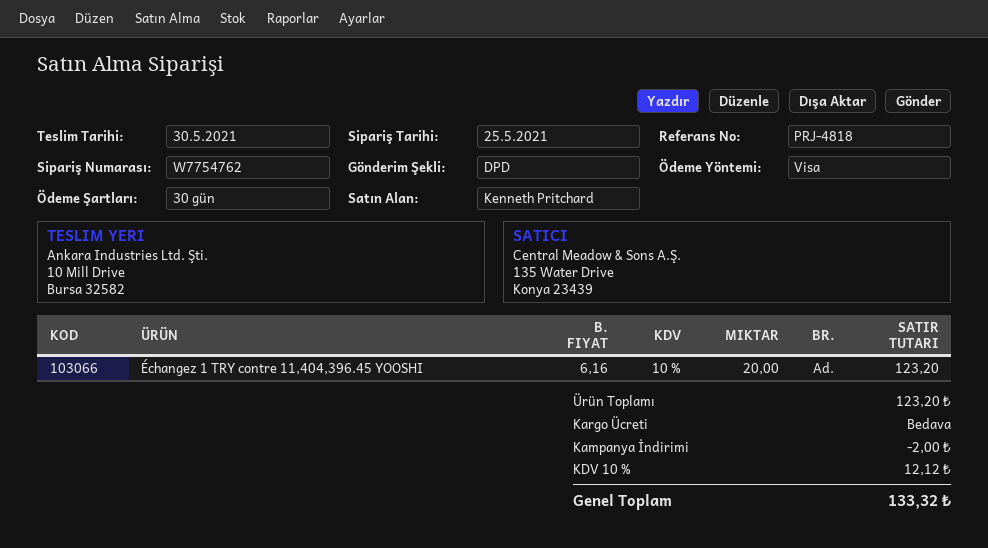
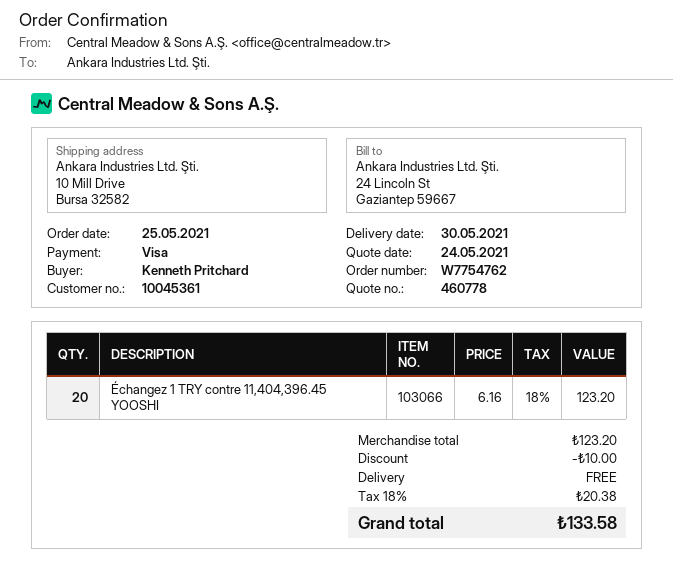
discount: 2.00 -> 10.00
tax: 10% = 12.12 -> 18% = 20.38
total: 133.32 -> 133.58

